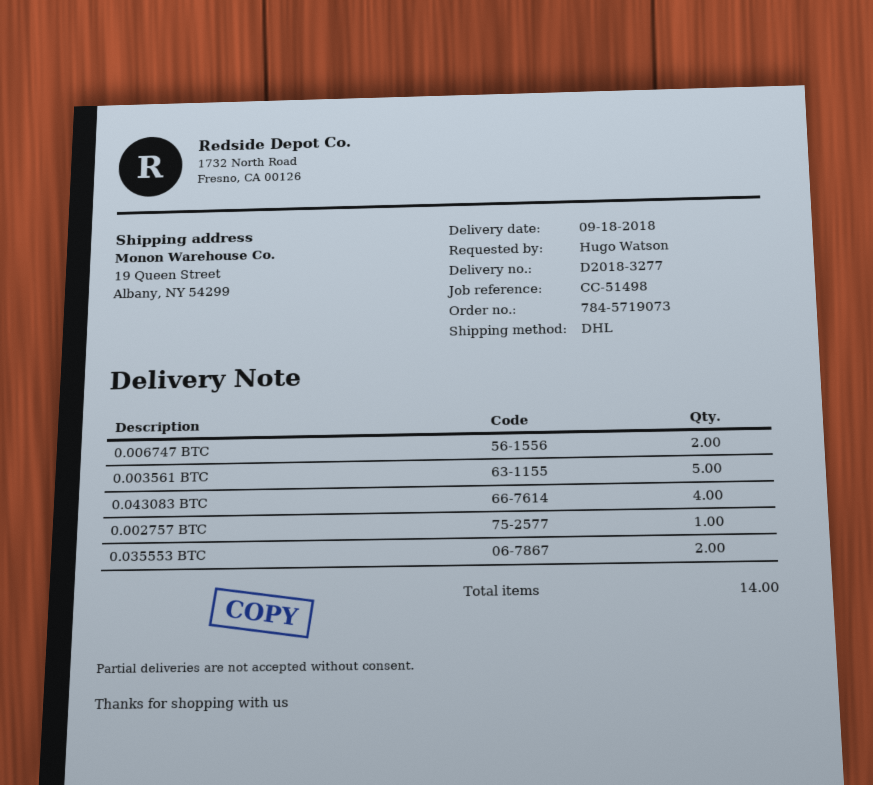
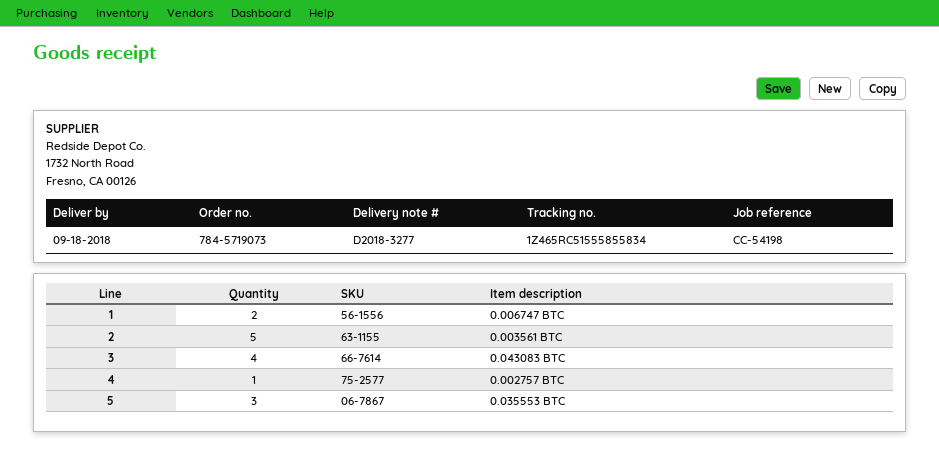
reference: CC-51498 -> CC-54198
0.035553 BTC: 2 -> 3

